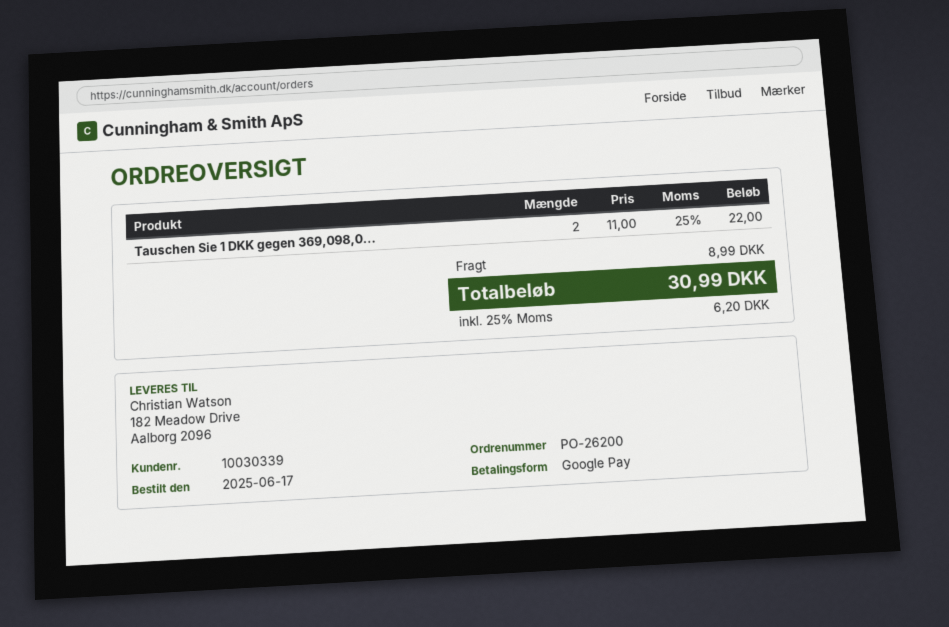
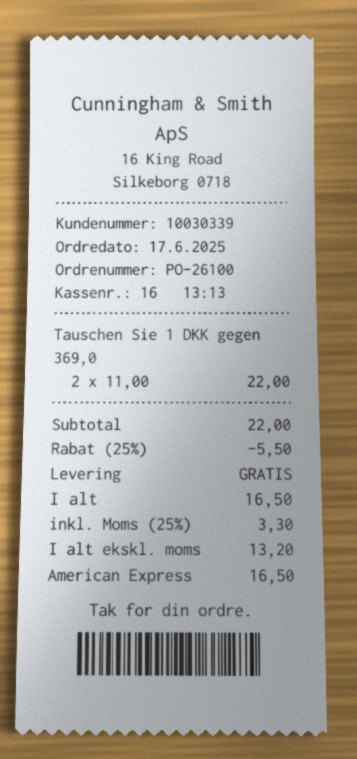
order number: PO-26200 -> PO-26100
payment method: Google Pay -> American Express
discount: none -> 25% = 5.50
shipping: 8.99 -> 0.00
tax: 25% = 6.20 -> 25% = 3.30
total: 30.99 -> 16.50

